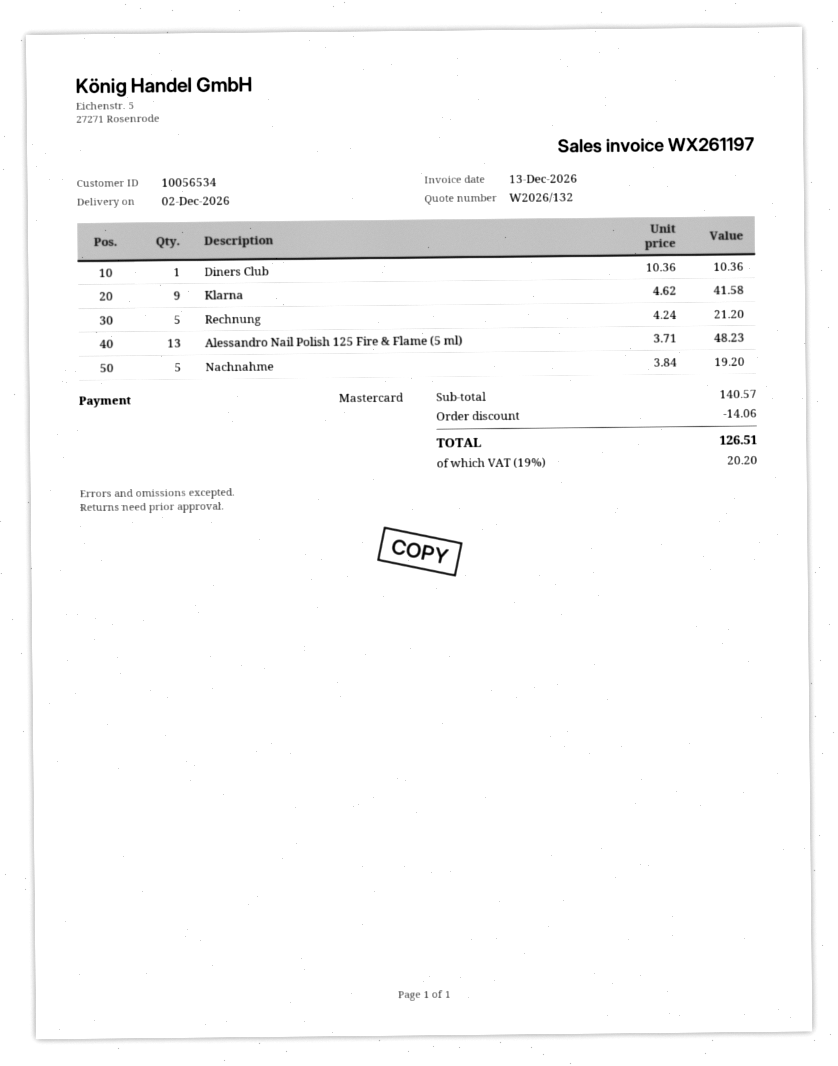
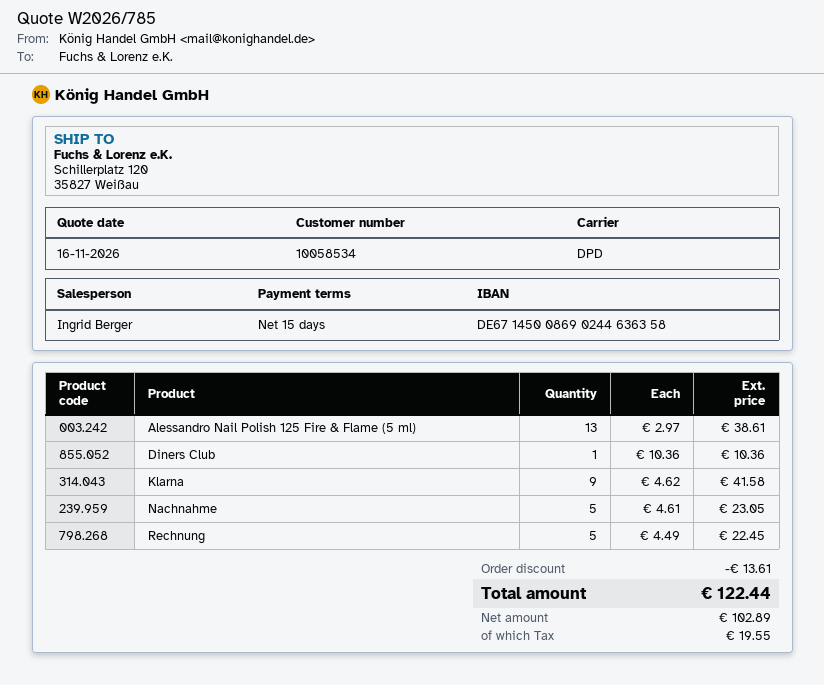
quote number: W2026/132 -> W2026/785
customer number: 10056534 -> 10058534
Rechnung: 5 x 4.24 = 21.20 -> 5 x 4.49 = 22.45
Alessandro Nail Polish 125 Fire & Flame (5 ml): 13 x 3.71 = 48.23 -> 13 x 2.97 = 38.61
Nachnahme: 5 x 3.84 = 19.20 -> 5 x 4.61 = 23.05
discount: 14.06 -> 13.61
tax: 20.20 -> 19.55
total: 126.51 -> 122.44

